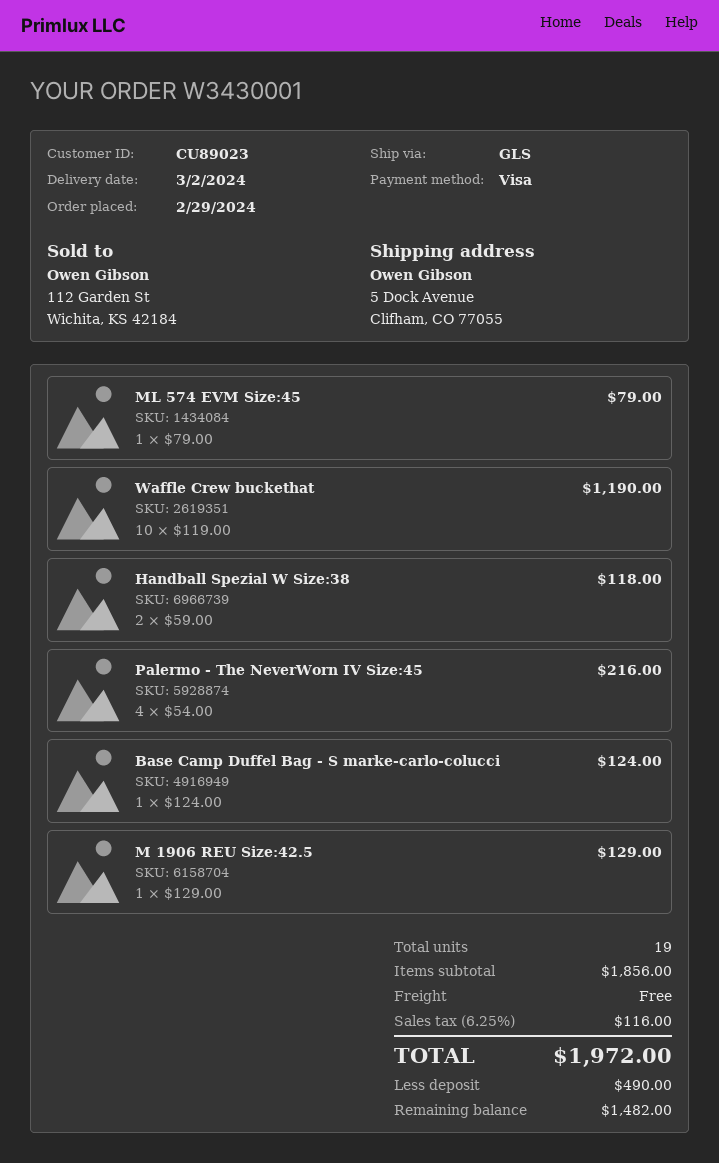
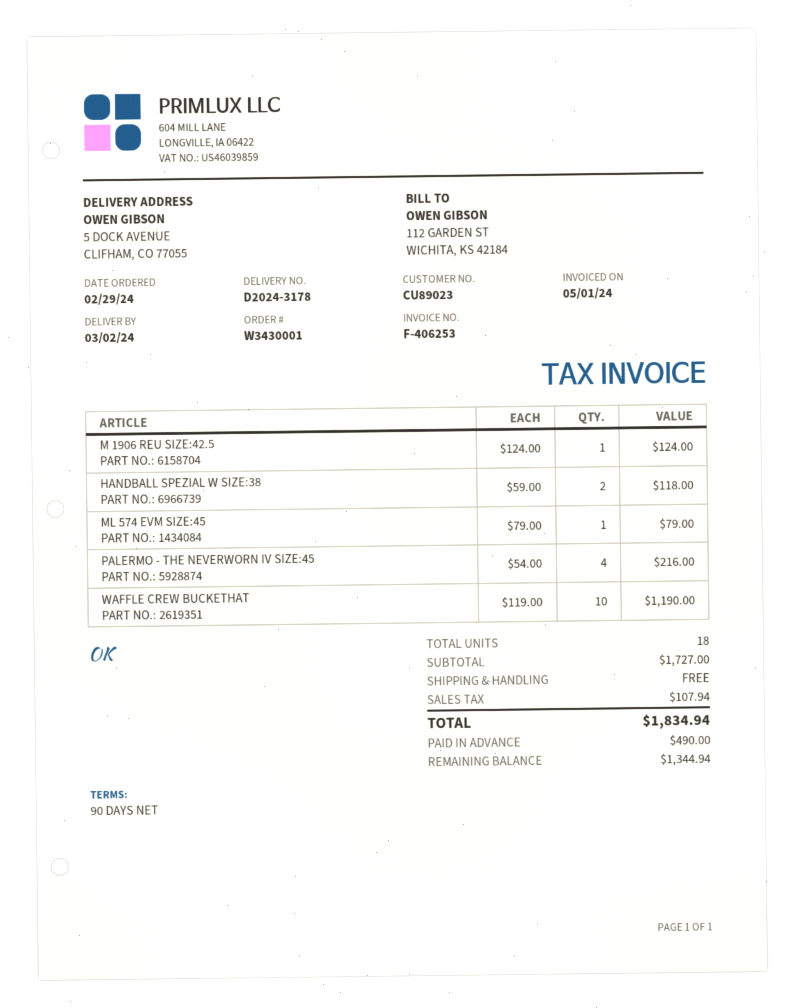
Base Camp Duffel Bag - S marke-carlo-colucci: 1 x 124.00 = 124.00 -> none
M 1906 REU Size:42.5: 1 x 129.00 = 129.00 -> 1 x 124.00 = 124.00
total quantity: 19 -> 18
subtotal: 1856.00 -> 1727.00
tax: 116.00 -> 107.94
total: 1972.00 -> 1834.94
balance: 1482.00 -> 1344.94

